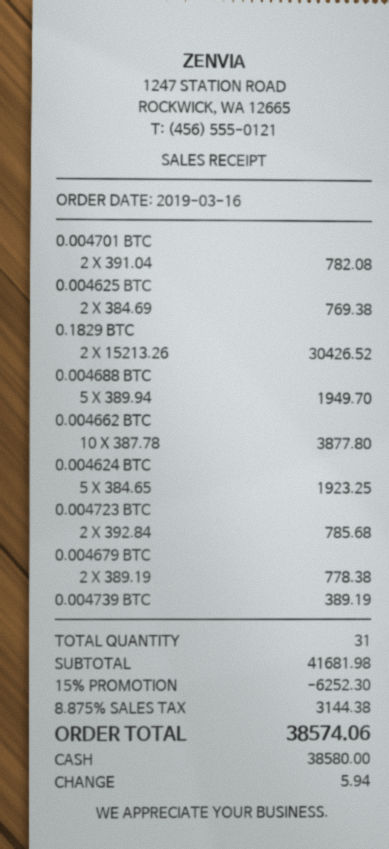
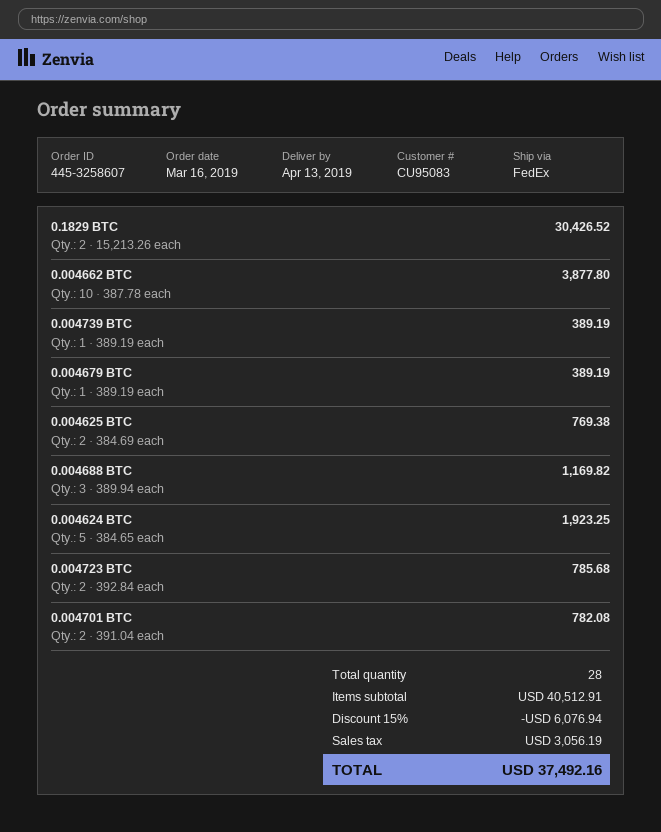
0.004688 BTC: 5 x 389.94 = 1949.70 -> 3 x 389.94 = 1169.82
0.004679 BTC: 2 x 389.19 = 778.38 -> 1 x 389.19 = 389.19
total quantity: 31 -> 28
subtotal: 41681.98 -> 40512.91
discount: 15% = 6252.30 -> 15% = 6076.94
tax: 3144.38 -> 3056.19
total: 38574.06 -> 37492.16

